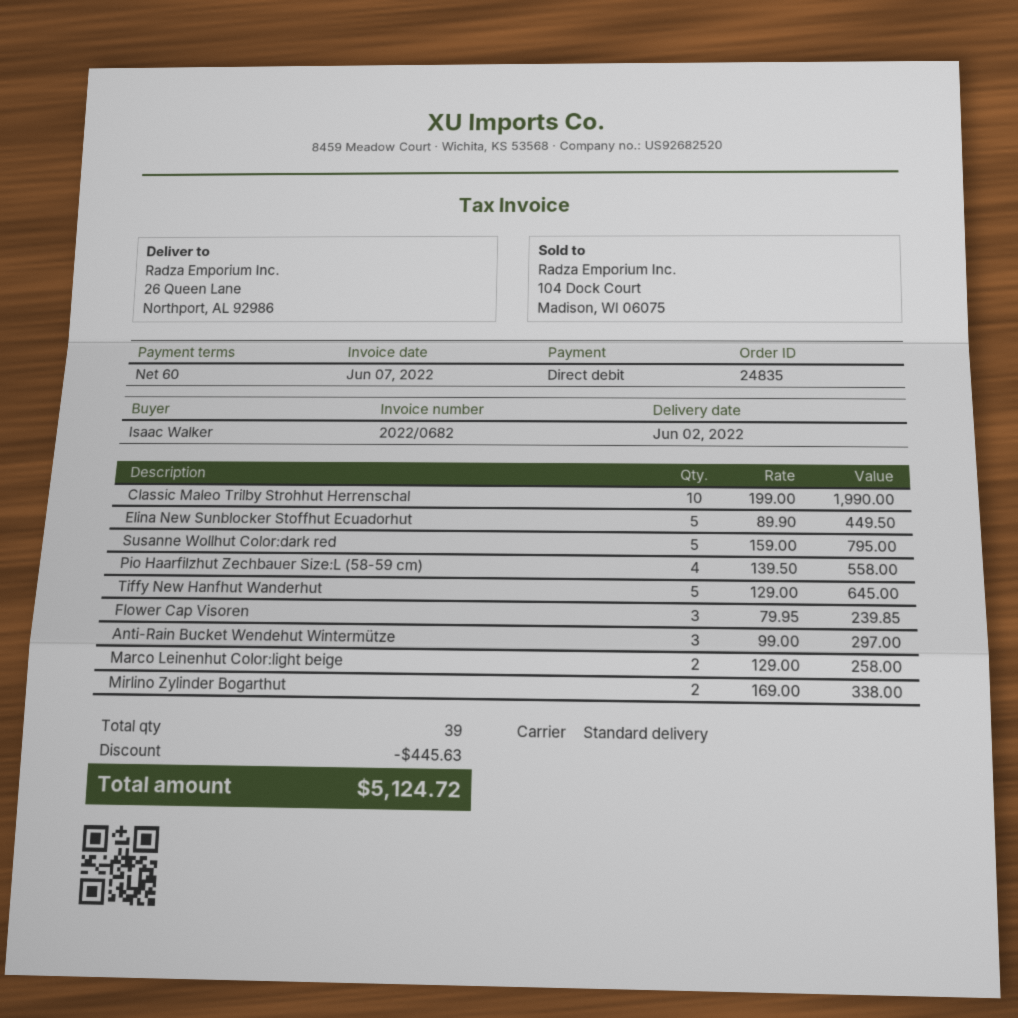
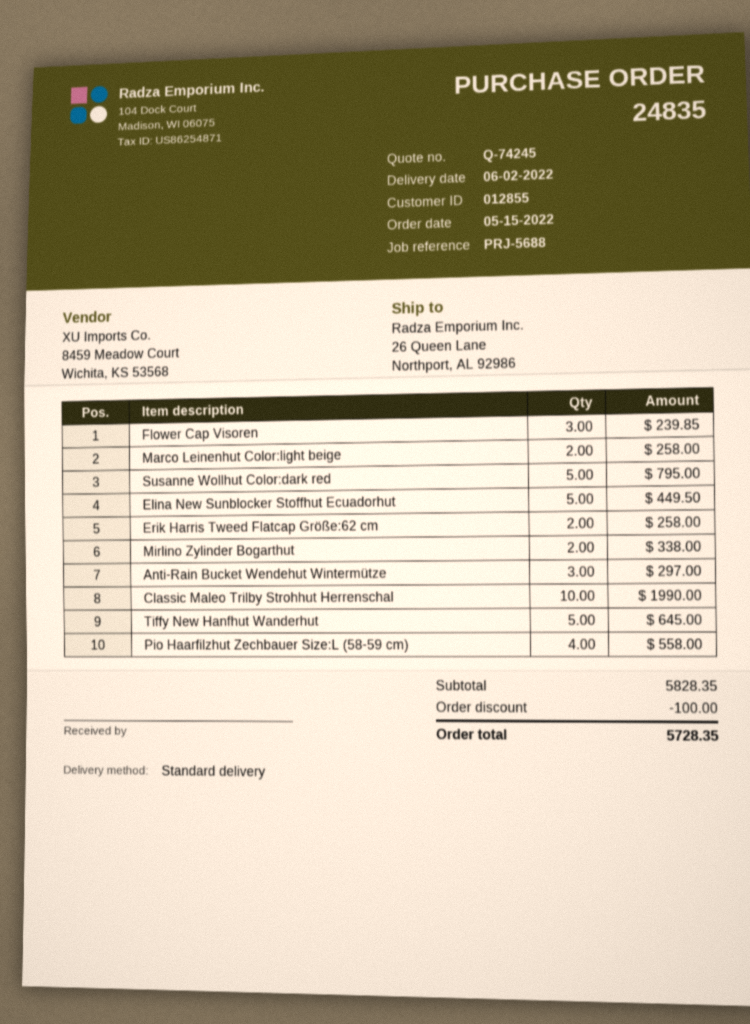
Erik Harris Tweed Flatcap Größe:62 cm: none -> 2 for 258.00
discount: 445.63 -> 100.00
total: 5124.72 -> 5728.35

